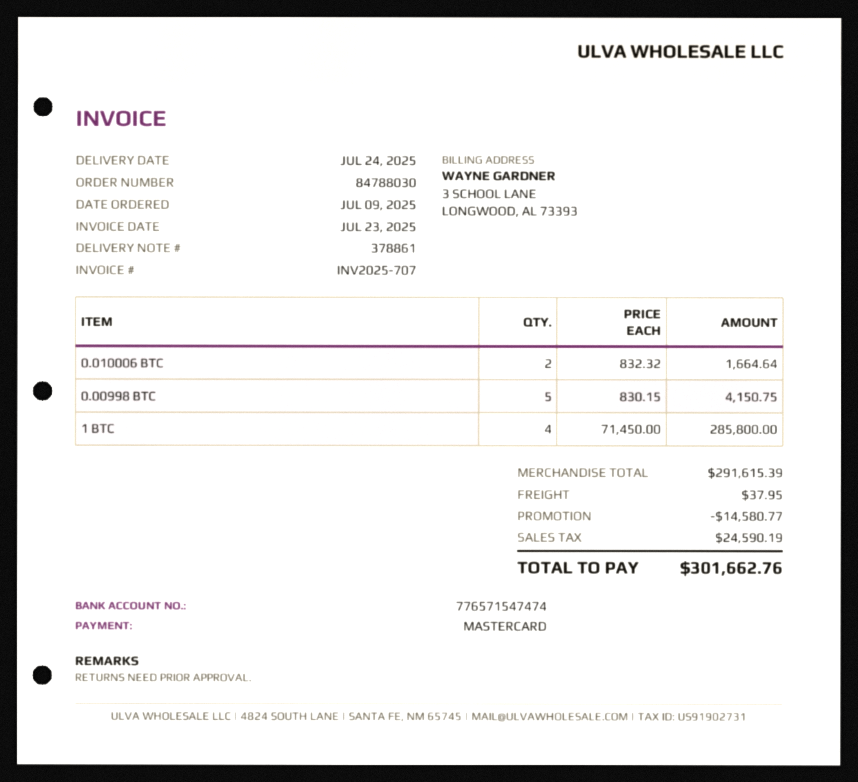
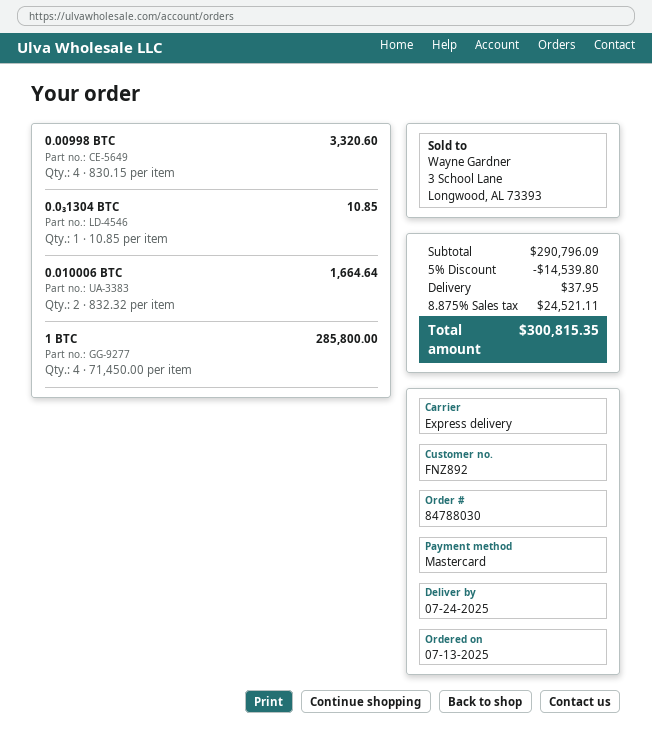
order date: 2025-07-09 -> 2025-07-13
0.00998 BTC: 5 x 830.15 = 4150.75 -> 4 x 830.15 = 3320.60
0.0₃1304 BTC: none -> 1 x 10.85 = 10.85
subtotal: 291615.39 -> 290796.09
discount: 14580.77 -> 14539.80
tax: 24590.19 -> 24521.11
total: 301662.76 -> 300815.35

